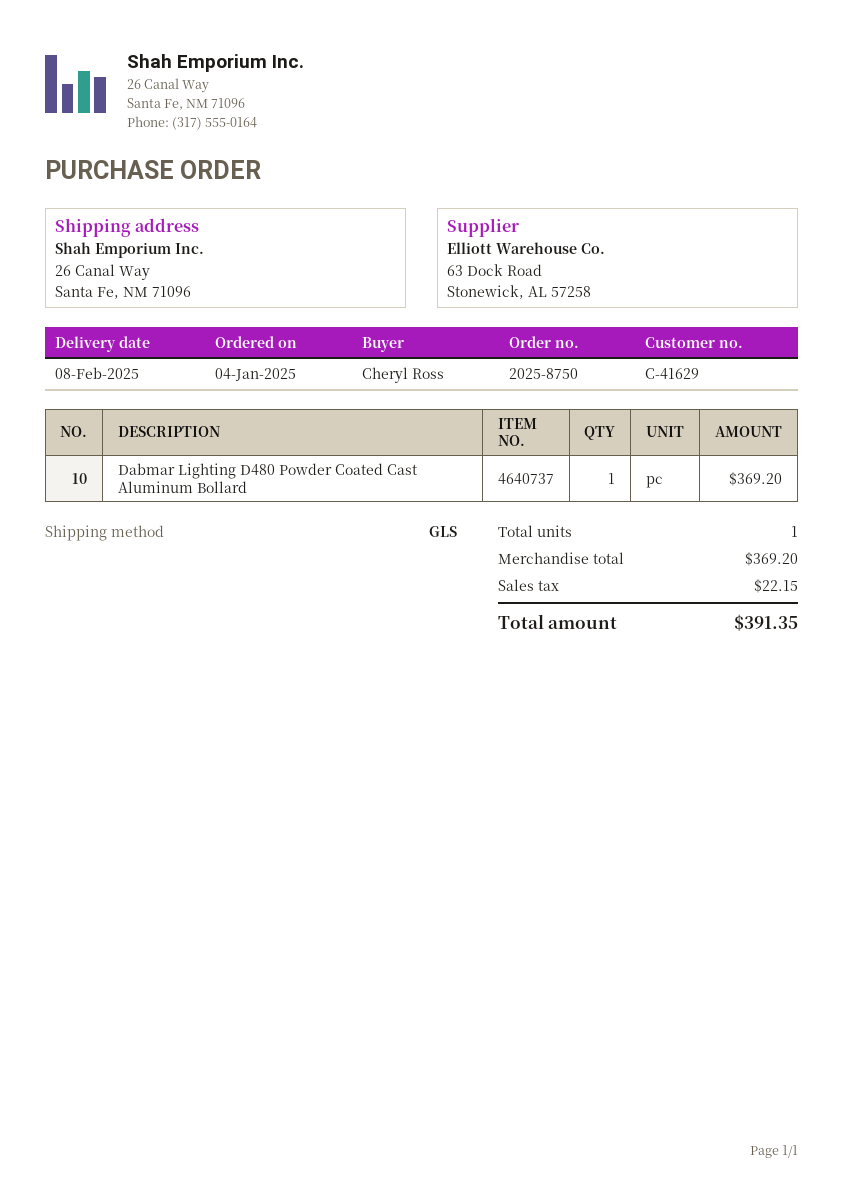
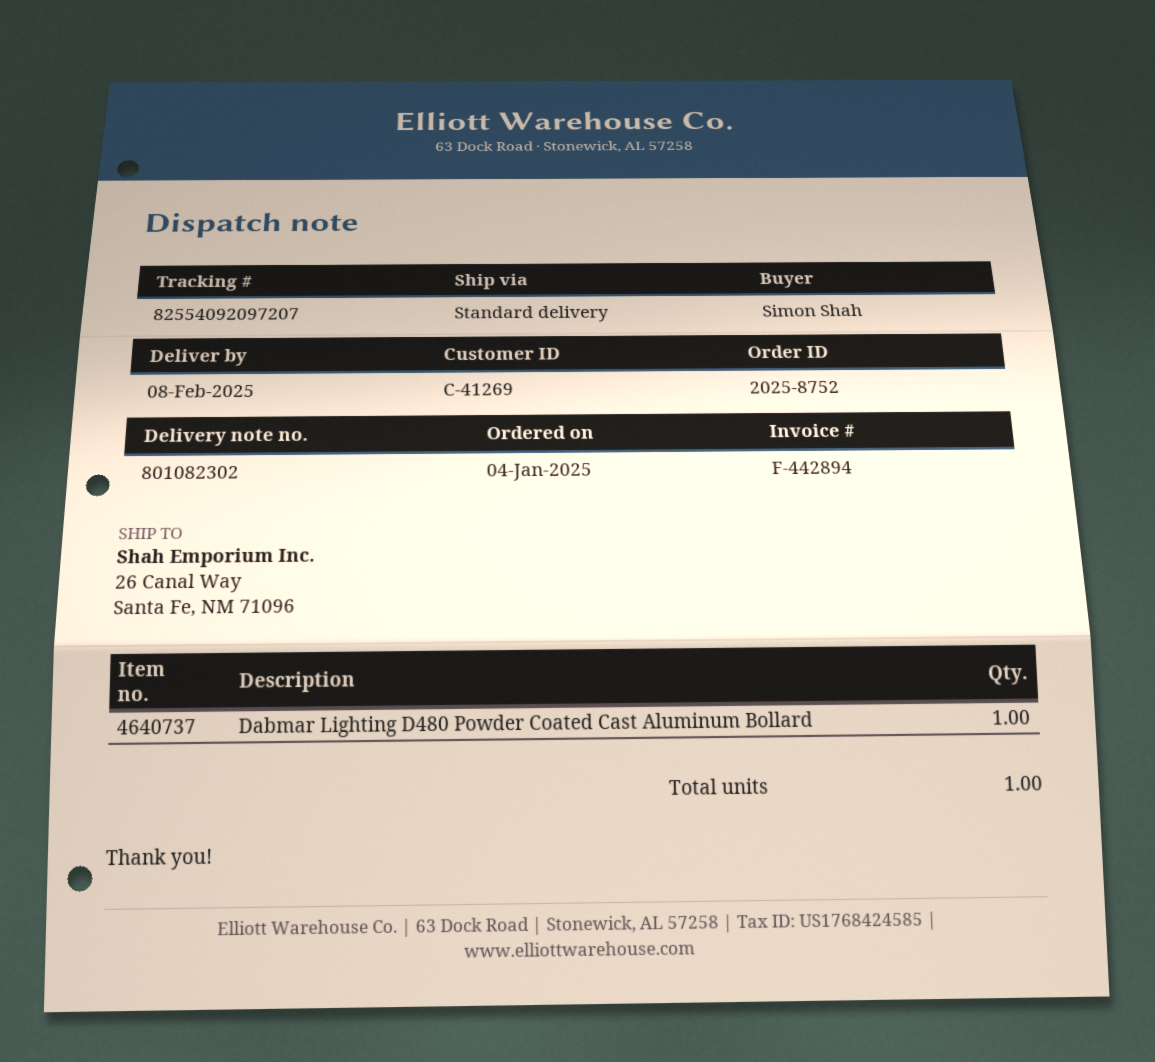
order number: 2025-8750 -> 2025-8752
customer number: C-41629 -> C-41269
ordered by: Cheryl Ross -> Simon Shah
shipping method: GLS -> standard

